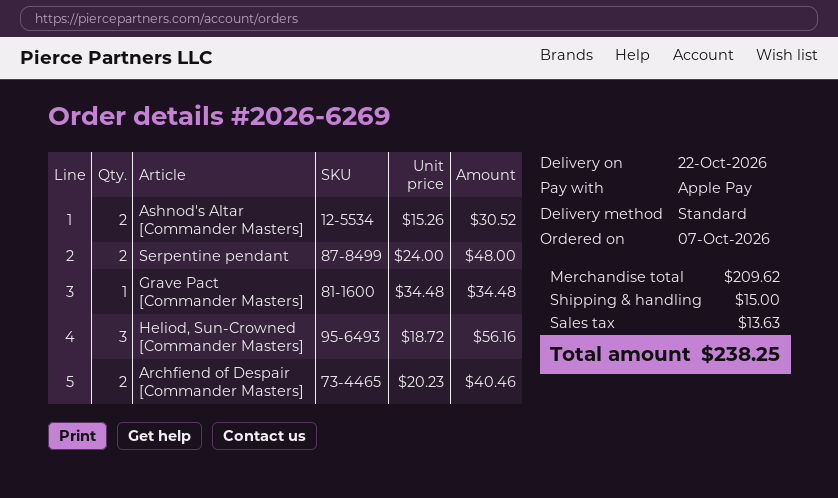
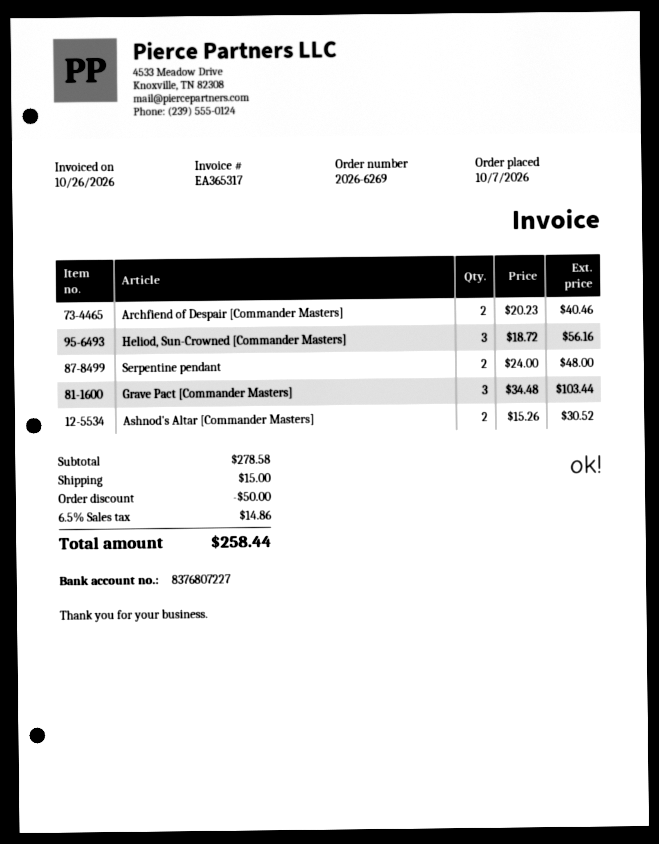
Grave Pact [Commander Masters]: 1 x 34.48 = 34.48 -> 3 x 34.48 = 103.44
subtotal: 209.62 -> 278.58
discount: none -> 50.00
tax: 13.63 -> 14.86
total: 238.25 -> 258.44

